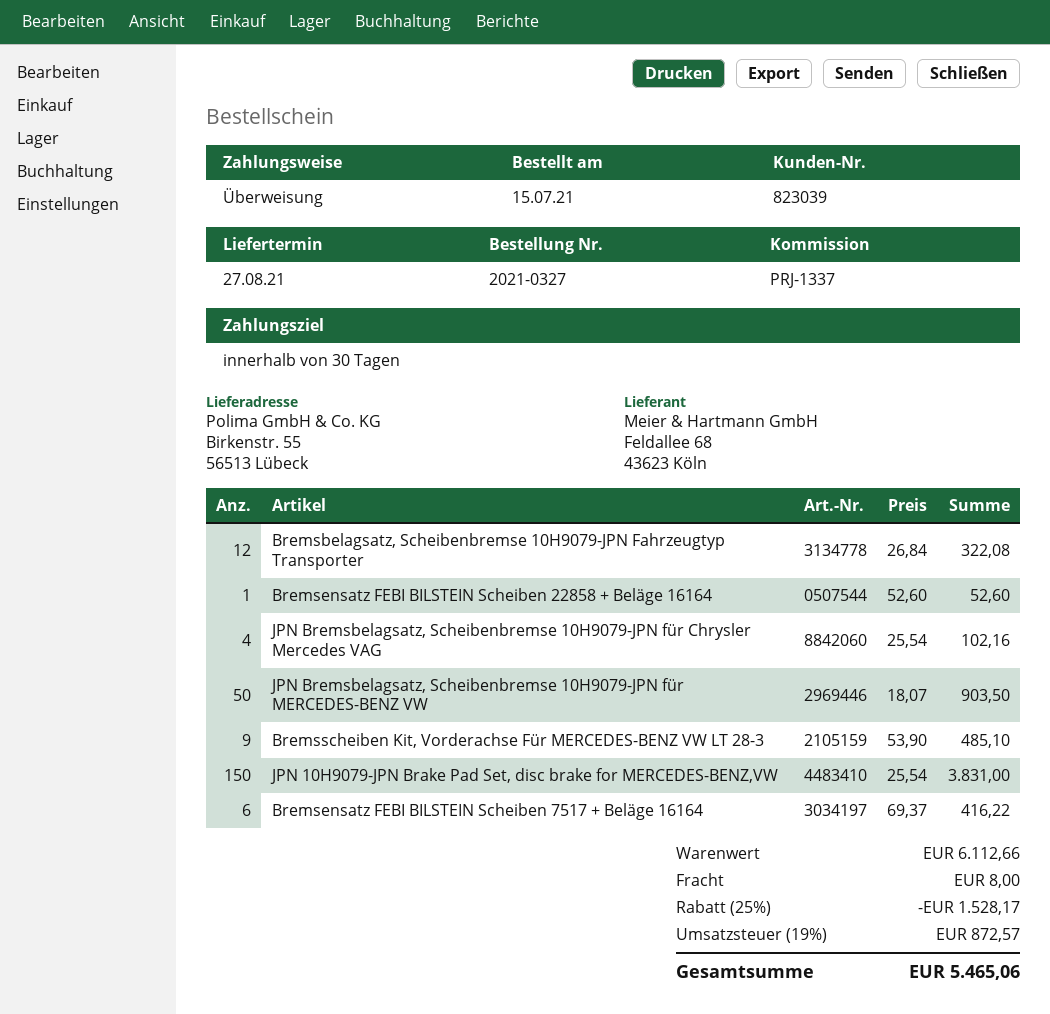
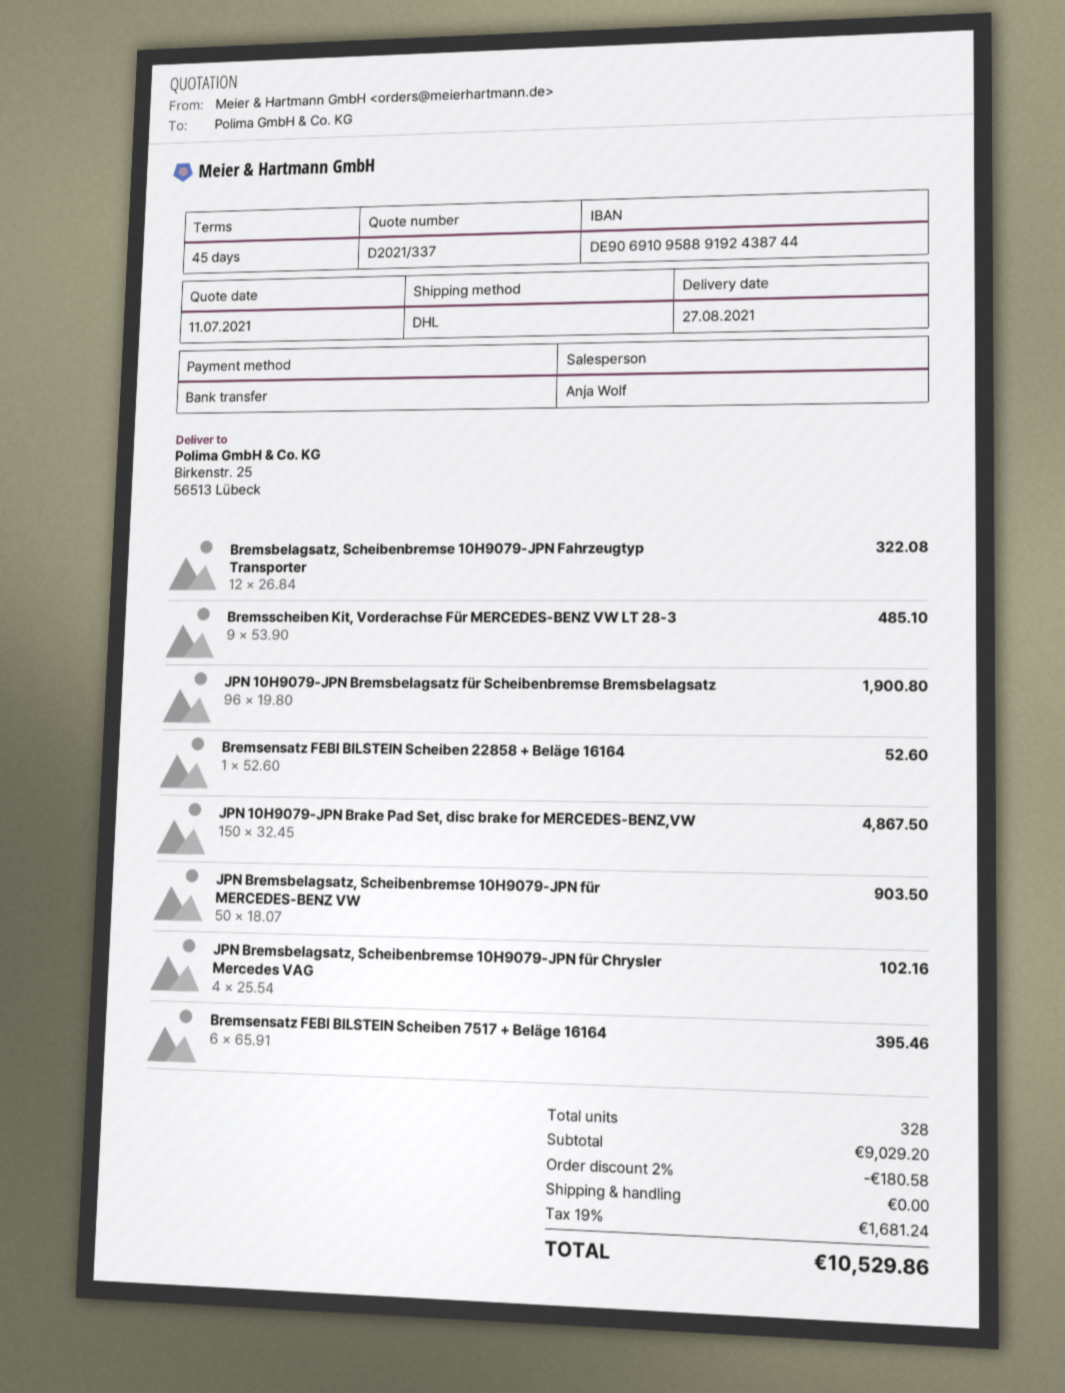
payment terms: 30 days -> 45 days
ship to: Birkenstr. 55, 56513 Lübeck -> Birkenstr. 25, 56513 Lübeck
JPN 10H9079-JPN Brake Pad Set, disc brake for MERCEDES-BENZ,VW: 150 x 25.54 = 3831.00 -> 150 x 32.45 = 4867.50
Bremsensatz FEBI BILSTEIN Scheiben 7517 + Beläge 16164: 6 x 69.37 = 416.22 -> 6 x 65.91 = 395.46
JPN 10H9079-JPN Bremsbelagsatz für Scheibenbremse Bremsbelagsatz: none -> 96 x 19.80 = 1900.80
subtotal: 6112.66 -> 9029.20
discount: 25% = 1528.17 -> 2% = 180.58
shipping: 8.00 -> 0.00
tax: 19% = 872.57 -> 19% = 1681.24
total: 5465.06 -> 10529.86

